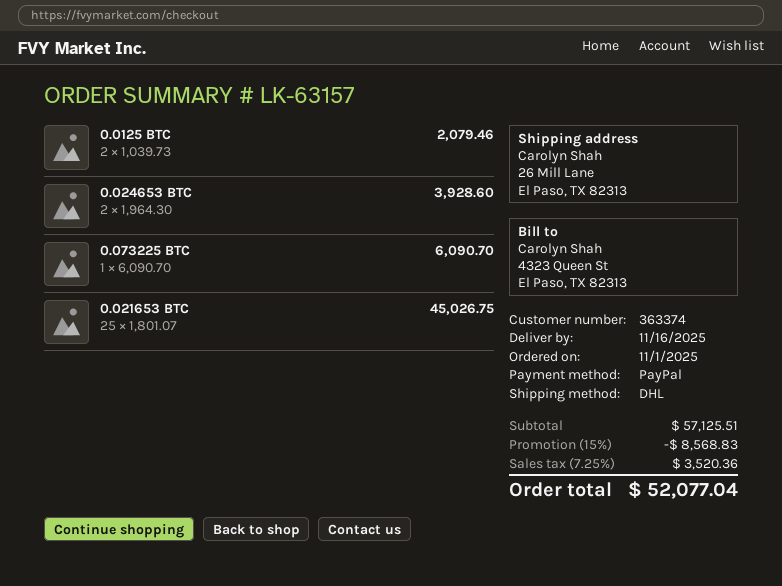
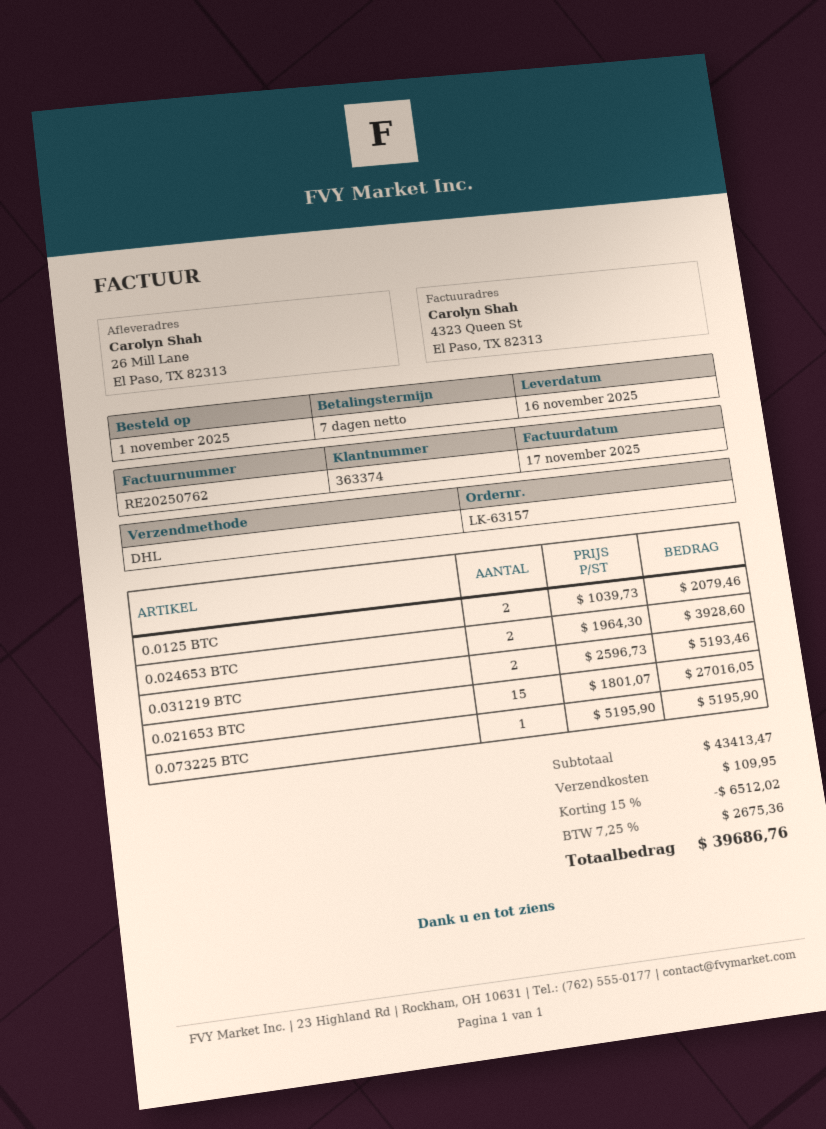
0.073225 BTC: 1 x 6090.70 = 6090.70 -> 1 x 5195.90 = 5195.90
0.021653 BTC: 25 x 1801.07 = 45026.75 -> 15 x 1801.07 = 27016.05
0.031219 BTC: none -> 2 x 2596.73 = 5193.46
subtotal: 57125.51 -> 43413.47
discount: 15% = 8568.83 -> 15% = 6512.02
shipping: none -> 109.95
tax: 7.25% = 3520.36 -> 7.25% = 2675.36
total: 52077.04 -> 39686.76

